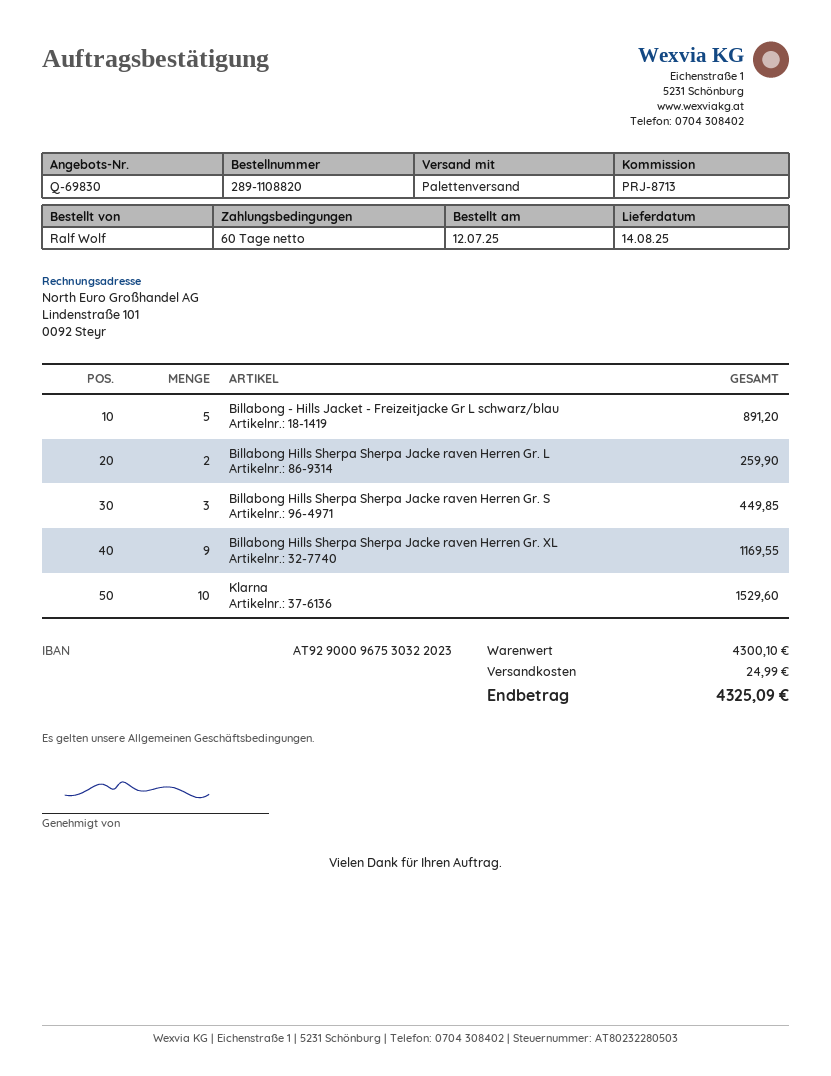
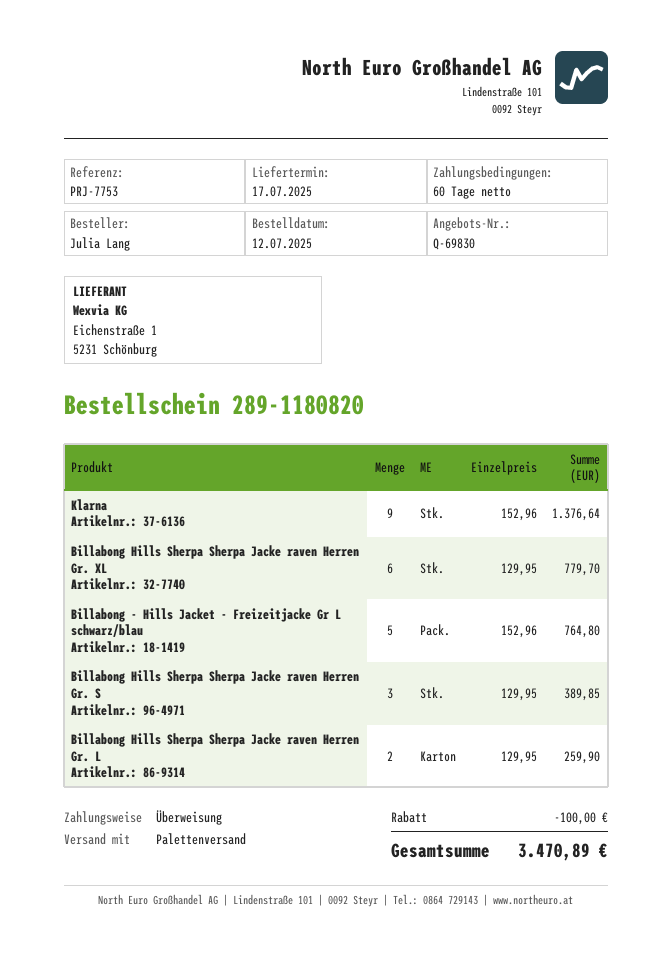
order number: 289-1108820 -> 289-1180820
delivery date: 2025-08-14 -> 2025-07-17
reference: PRJ-8713 -> PRJ-7753
ordered by: Ralf Wolf -> Julia Lang
Billabong - Hills Jacket - Freizeitjacke Gr L schwarz/blau: 5 for 891.20 -> 5 for 764.80
Billabong Hills Sherpa Sherpa Jacke raven Herren Gr. S: 3 for 449.85 -> 3 for 389.85
Billabong Hills Sherpa Sherpa Jacke raven Herren Gr. XL: 9 for 1169.55 -> 6 for 779.70
Klarna: 10 for 1529.60 -> 9 for 1376.64
discount: none -> 100.00
shipping: 24.99 -> none
total: 4325.09 -> 3470.89

